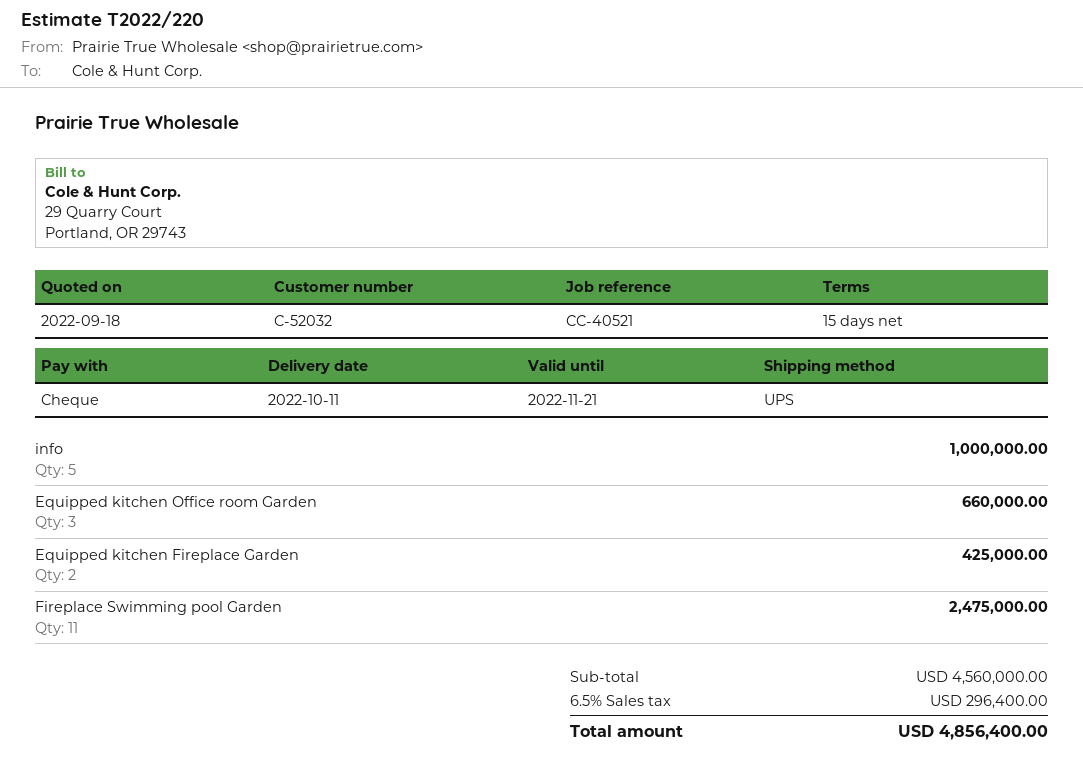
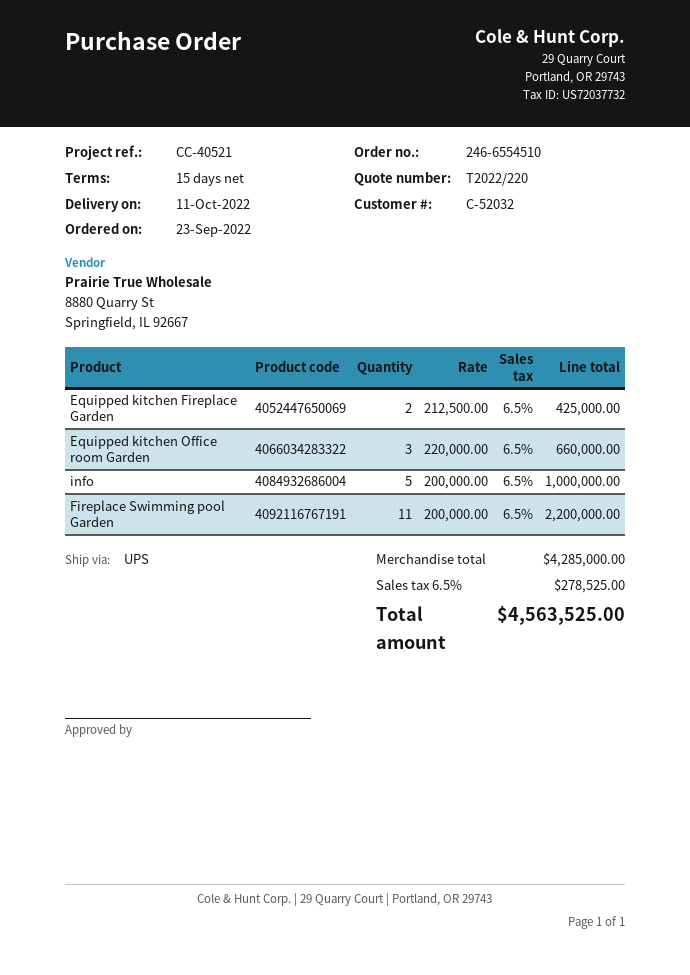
Fireplace Swimming pool Garden: 11 for 2475000.00 -> 11 for 2200000.00
subtotal: 4560000.00 -> 4285000.00
tax: 6.5% = 296400.00 -> 6.5% = 278525.00
total: 4856400.00 -> 4563525.00

